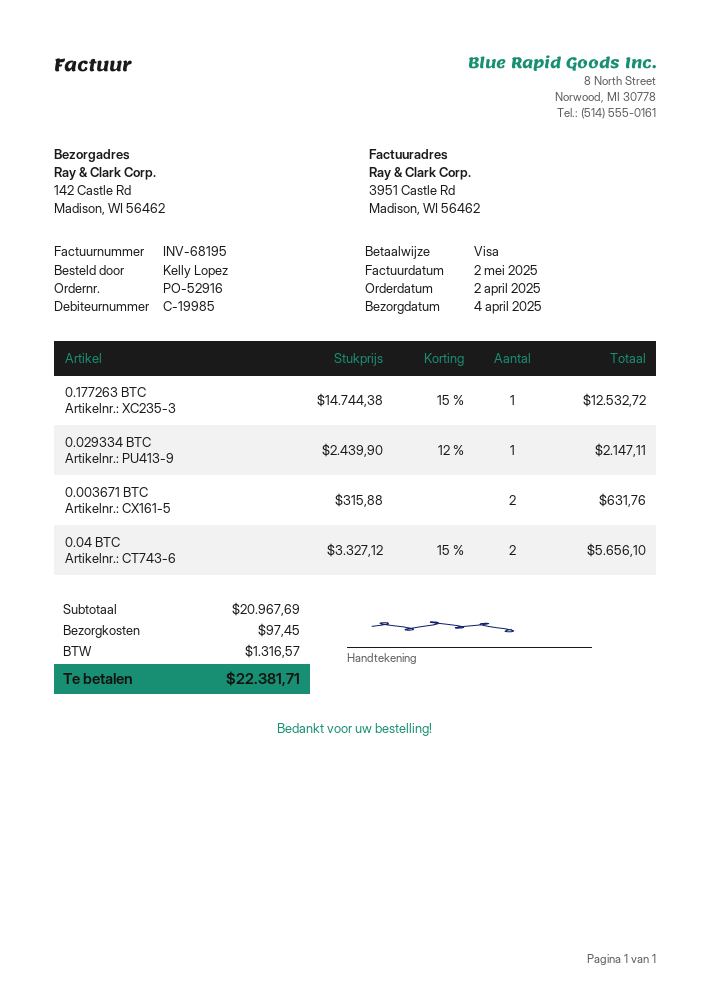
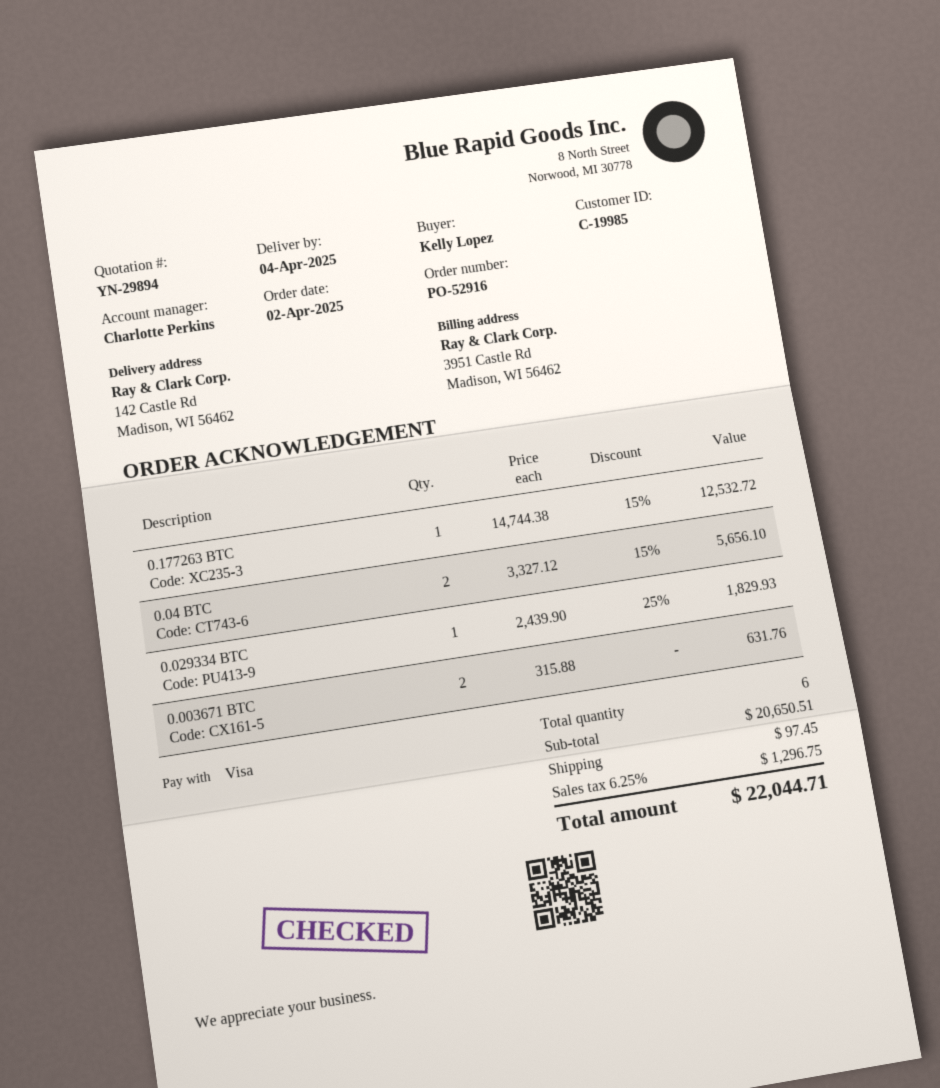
0.029334 BTC: 1 x 2439.90 - 12% = 2147.11 -> 1 x 2439.90 - 25% = 1829.93
subtotal: 20967.69 -> 20650.51
tax: 1316.57 -> 1296.75
total: 22381.71 -> 22044.71

